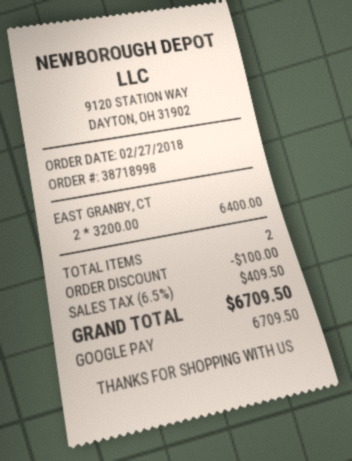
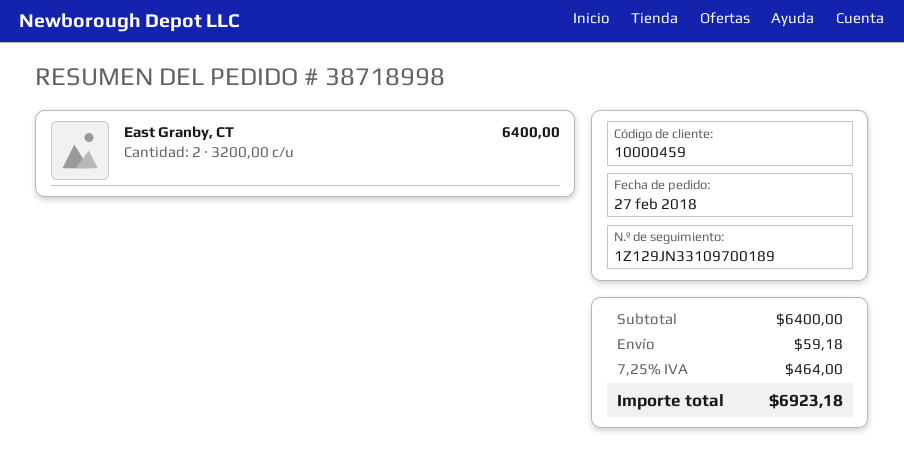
discount: 100.00 -> none
shipping: none -> 59.18
tax: 6.5% = 409.50 -> 7.25% = 464.00
total: 6709.50 -> 6923.18

